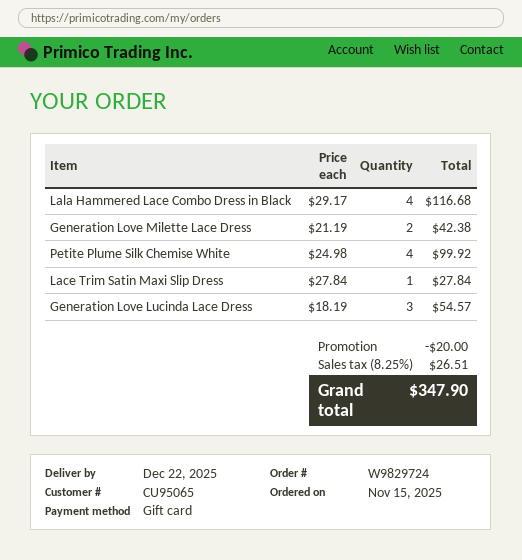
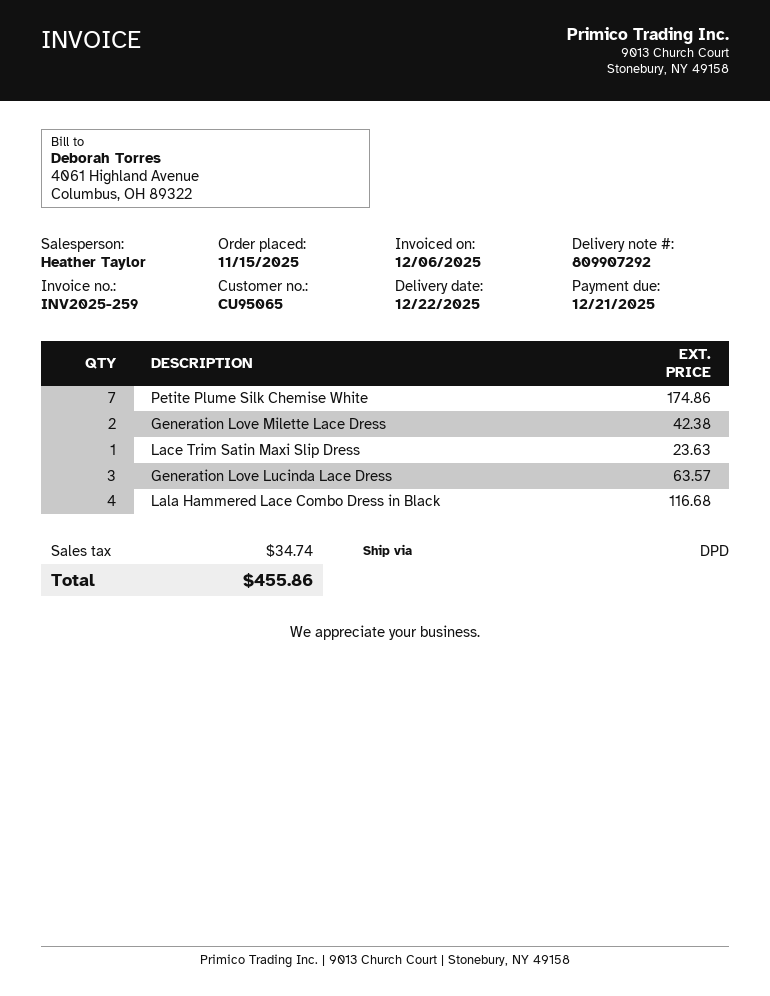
Petite Plume Silk Chemise White: 4 for 99.92 -> 7 for 174.86
Lace Trim Satin Maxi Slip Dress: 1 for 27.84 -> 1 for 23.63
Generation Love Lucinda Lace Dress: 3 for 54.57 -> 3 for 63.57
discount: 20.00 -> none
tax: 26.51 -> 34.74
total: 347.90 -> 455.86

